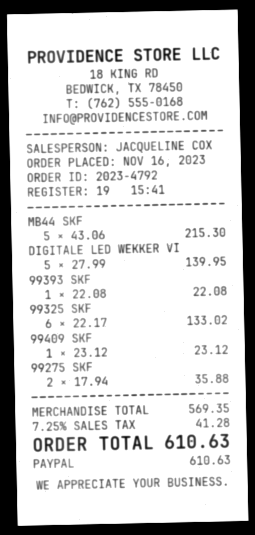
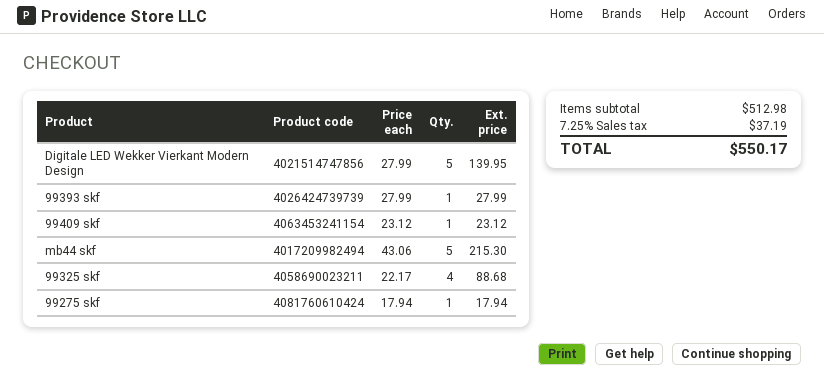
99393 SKF: 1 x 22.08 = 22.08 -> 1 x 27.99 = 27.99
99325 SKF: 6 x 22.17 = 133.02 -> 4 x 22.17 = 88.68
99275 SKF: 2 x 17.94 = 35.88 -> 1 x 17.94 = 17.94
subtotal: 569.35 -> 512.98
tax: 7.25% = 41.28 -> 7.25% = 37.19
total: 610.63 -> 550.17

